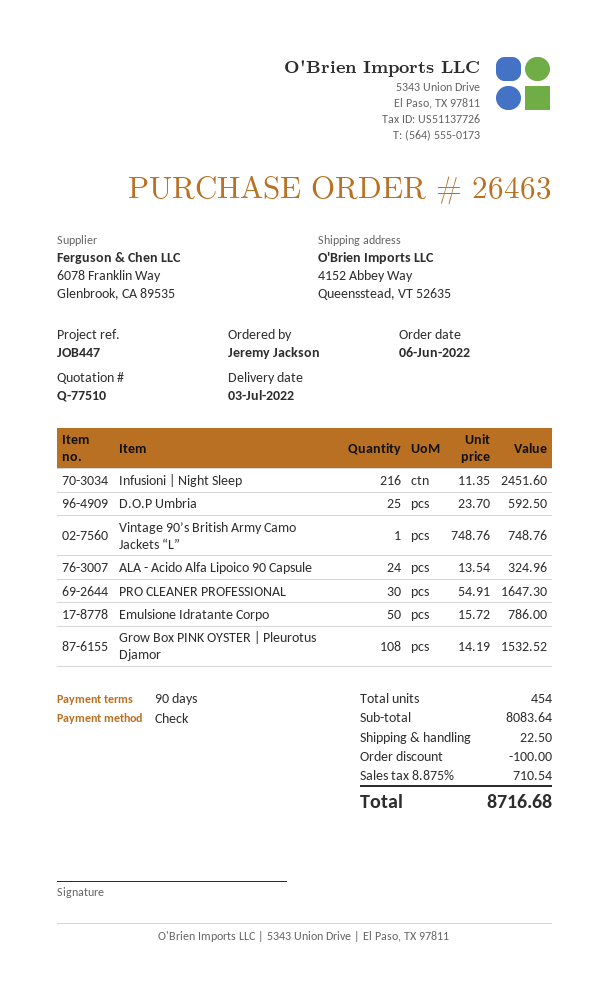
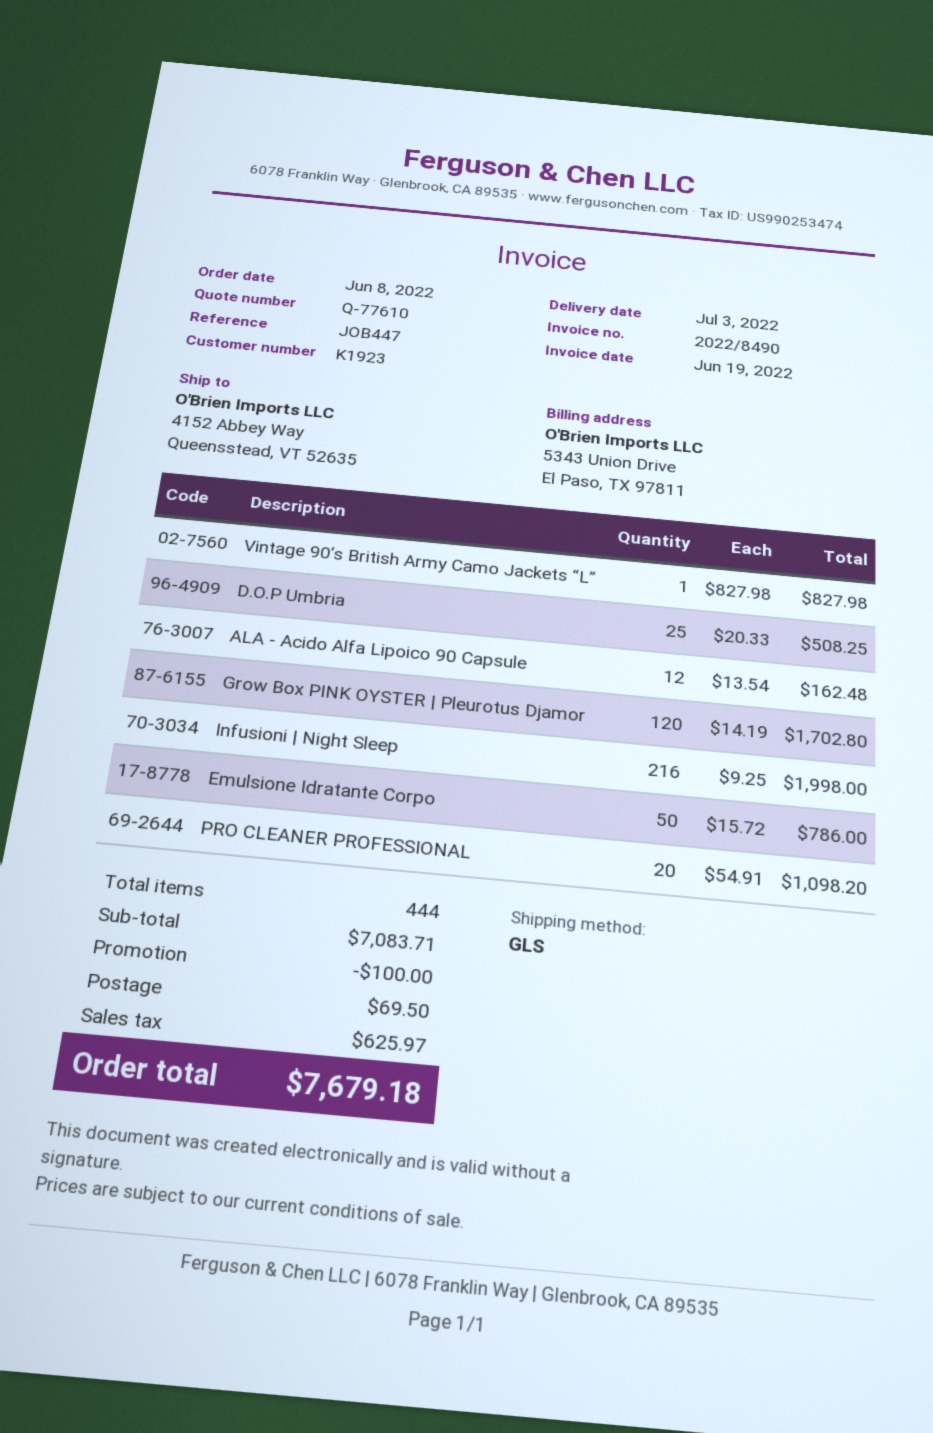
quote number: Q-77510 -> Q-77610
order date: 2022-06-06 -> 2022-06-08
Infusioni | Night Sleep: 216 x 11.35 = 2451.60 -> 216 x 9.25 = 1998.00
D.O.P Umbria: 25 x 23.70 = 592.50 -> 25 x 20.33 = 508.25
Vintage 90’s British Army Camo Jackets “L”: 1 x 748.76 = 748.76 -> 1 x 827.98 = 827.98
ALA - Acido Alfa Lipoico 90 Capsule: 24 x 13.54 = 324.96 -> 12 x 13.54 = 162.48
PRO CLEANER PROFESSIONAL: 30 x 54.91 = 1647.30 -> 20 x 54.91 = 1098.20
Grow Box PINK OYSTER | Pleurotus Djamor: 108 x 14.19 = 1532.52 -> 120 x 14.19 = 1702.80
total quantity: 454 -> 444
subtotal: 8083.64 -> 7083.71
shipping: 22.50 -> 69.50
tax: 710.54 -> 625.97
total: 8716.68 -> 7679.18

